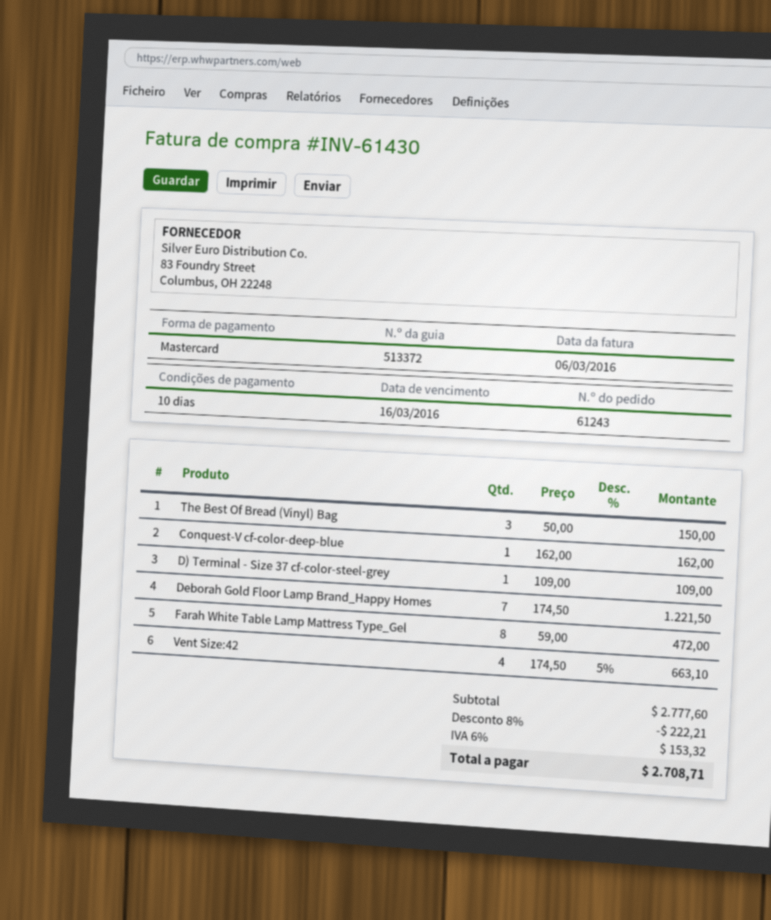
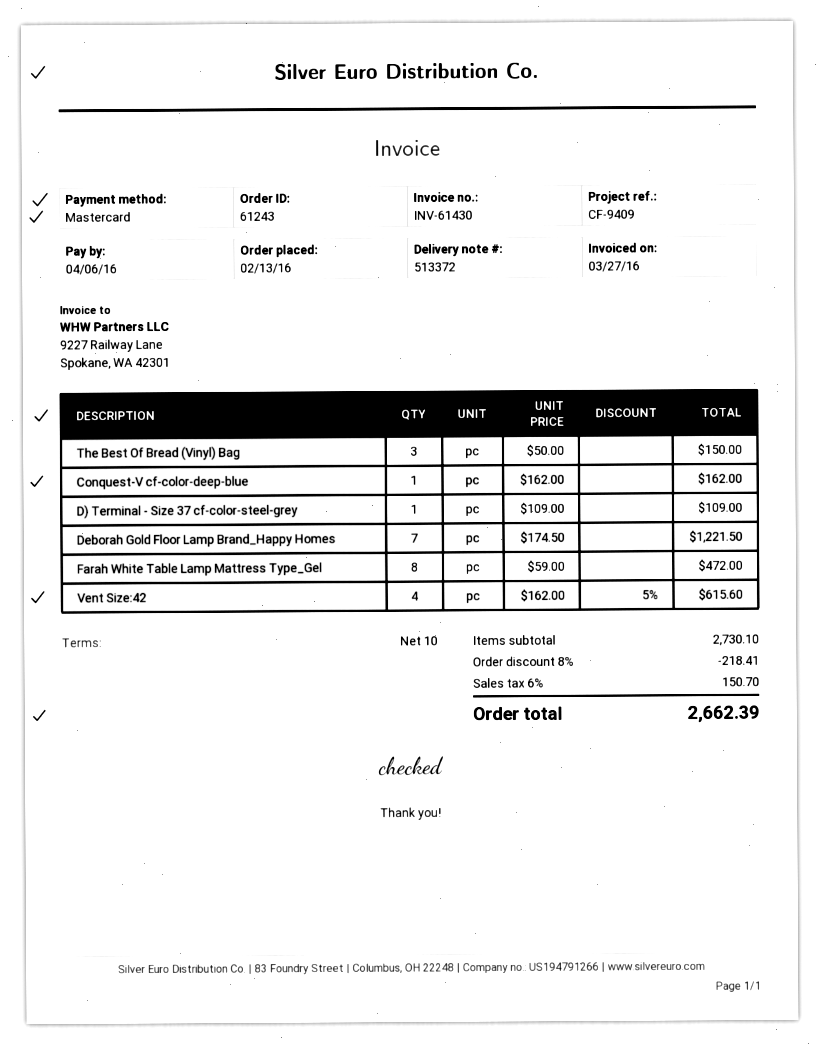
invoice date: 2016-03-06 -> 2016-03-27
due date: 2016-03-16 -> 2016-04-06
Vent Size:42: 4 x 174.50 - 5% = 663.10 -> 4 x 162.00 - 5% = 615.60
subtotal: 2777.60 -> 2730.10
discount: 8% = 222.21 -> 8% = 218.41
tax: 6% = 153.32 -> 6% = 150.70
total: 2708.71 -> 2662.39

